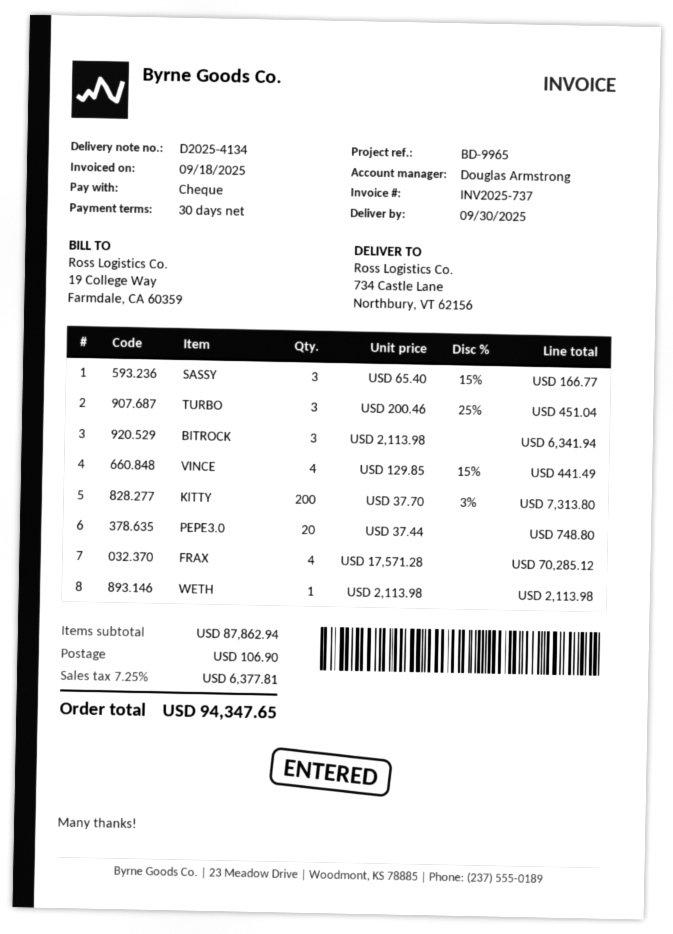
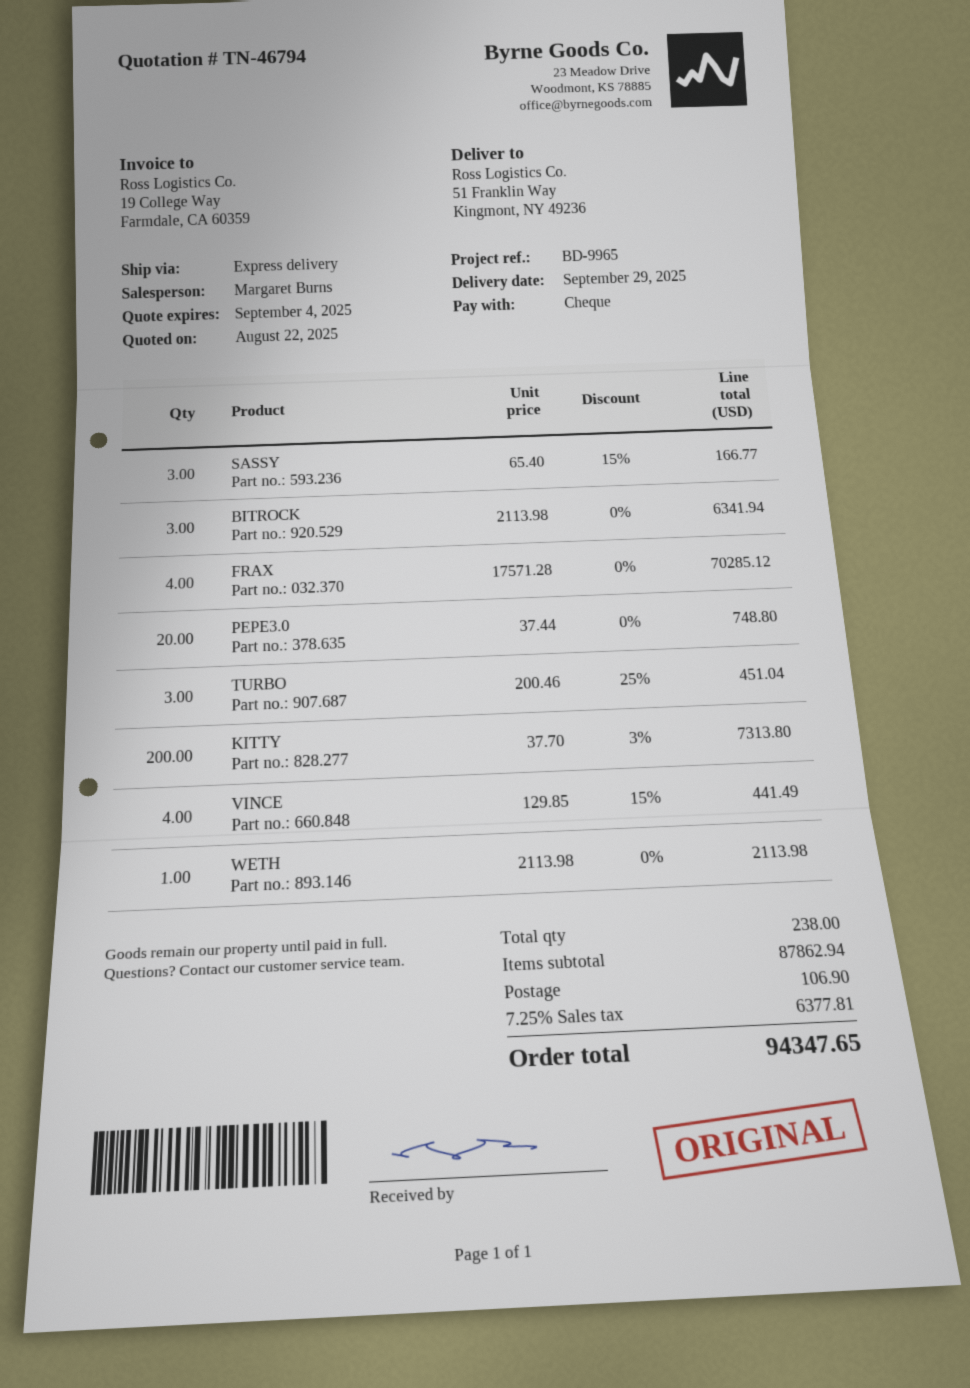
delivery date: 2025-09-30 -> 2025-09-29
sales rep: Douglas Armstrong -> Margaret Burns
ship to: 734 Castle Lane, Northbury, VT 62156 -> 51 Franklin Way, Kingmont, NY 49236

